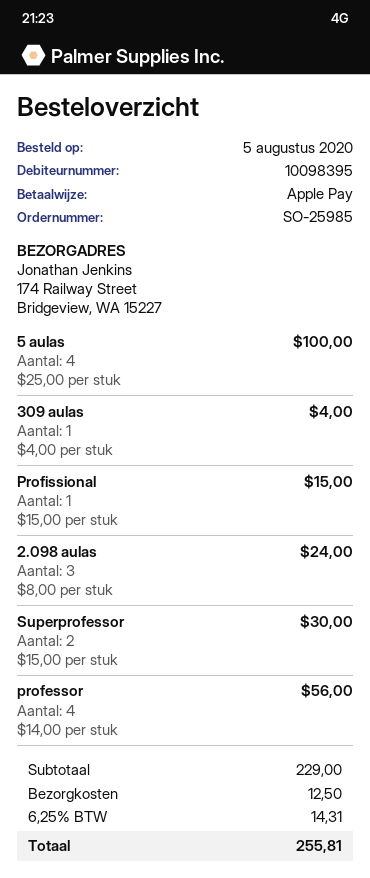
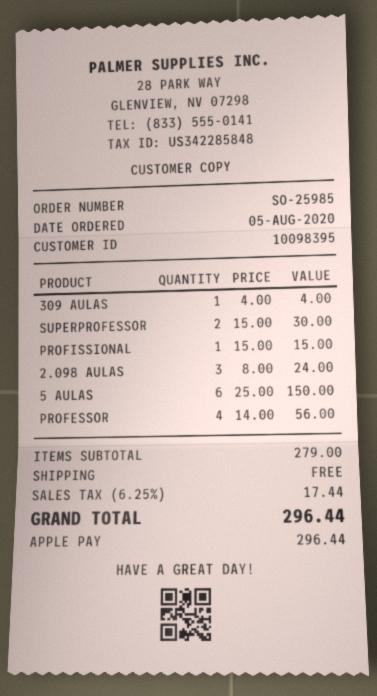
5 aulas: 4 x 25.00 = 100.00 -> 6 x 25.00 = 150.00
subtotal: 229.00 -> 279.00
shipping: 12.50 -> 0.00
tax: 6.25% = 14.31 -> 6.25% = 17.44
total: 255.81 -> 296.44

